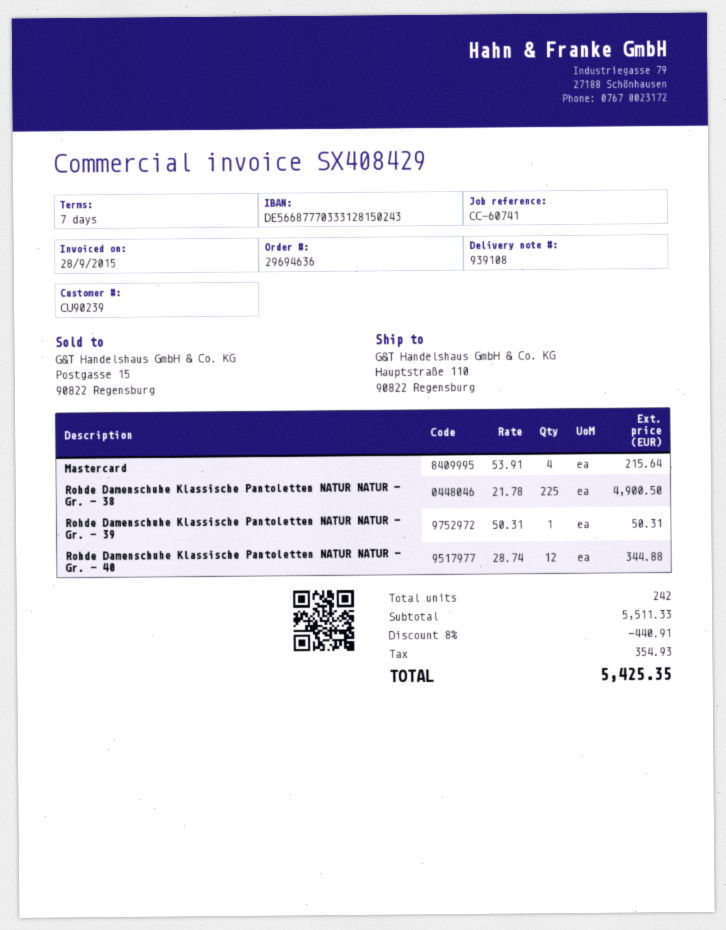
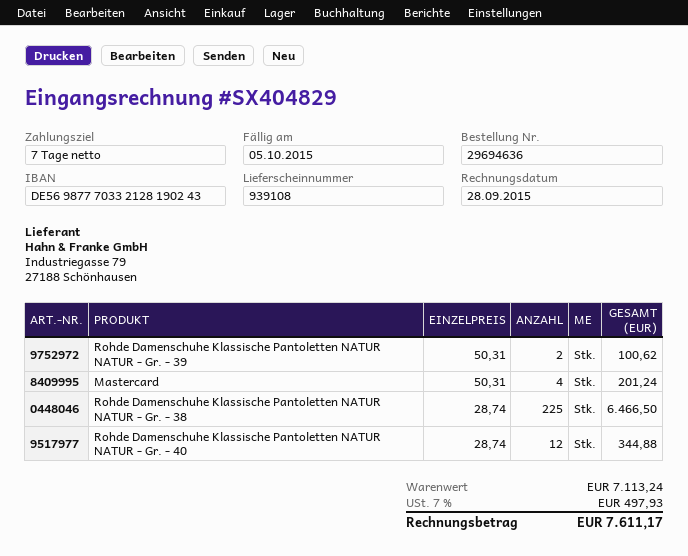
invoice number: SX408429 -> SX404829
bank account: DE56687770333128150243 -> DE56987770332128190243
Mastercard: 4 x 53.91 = 215.64 -> 4 x 50.31 = 201.24
Rohde Damenschuhe Klassische Pantoletten NATUR NATUR - Gr. - 38: 225 x 21.78 = 4900.50 -> 225 x 28.74 = 6466.50
Rohde Damenschuhe Klassische Pantoletten NATUR NATUR - Gr. - 39: 1 x 50.31 = 50.31 -> 2 x 50.31 = 100.62
subtotal: 5511.33 -> 7113.24
discount: 8% = 440.91 -> none
tax: 354.93 -> 497.93
total: 5425.35 -> 7611.17

